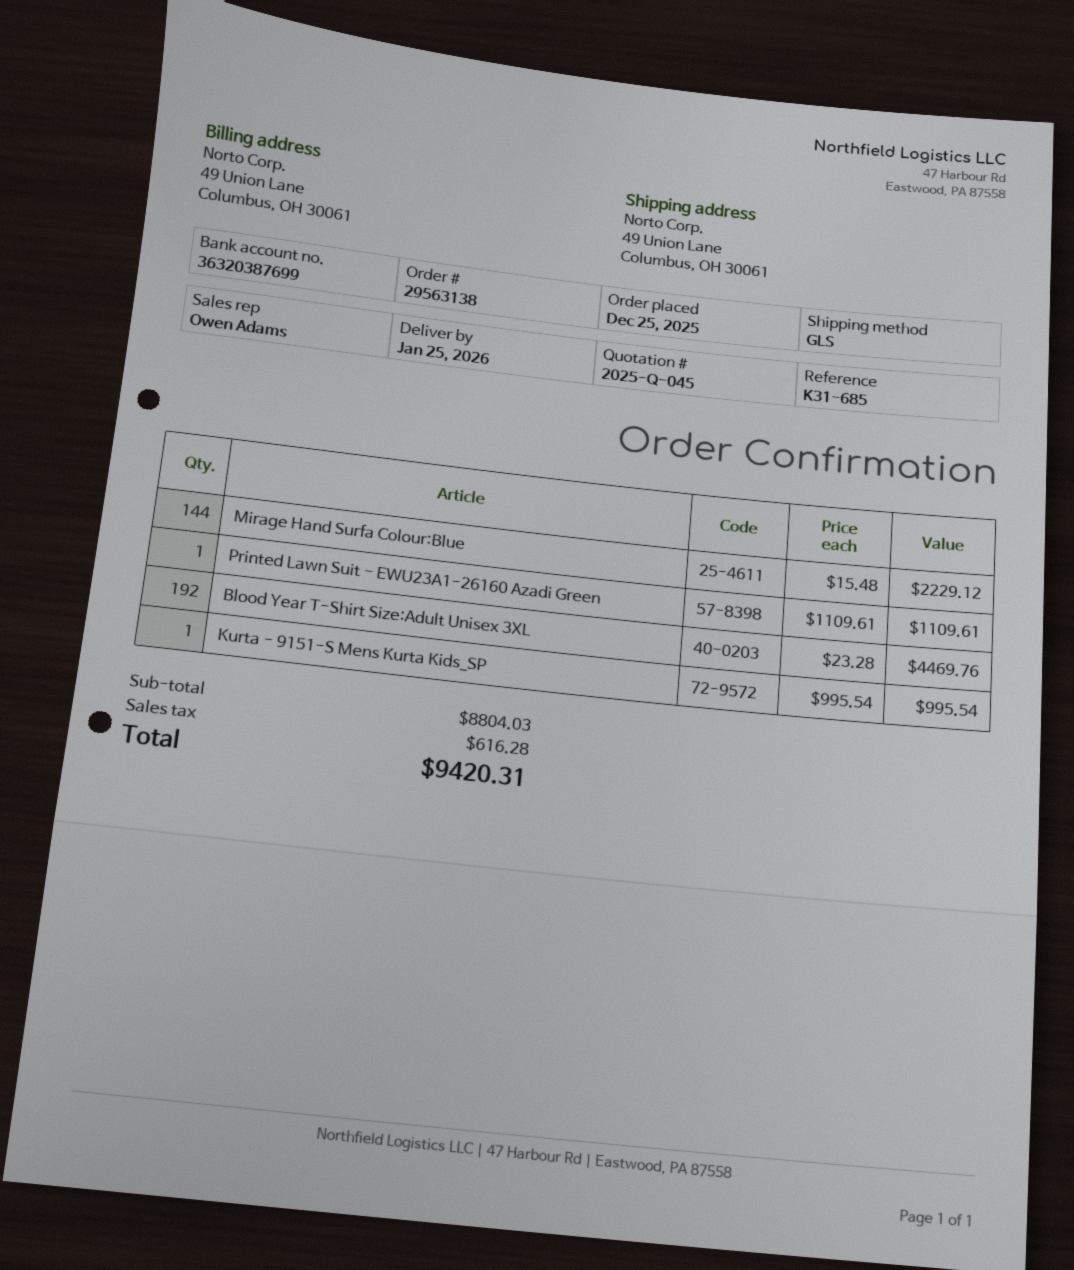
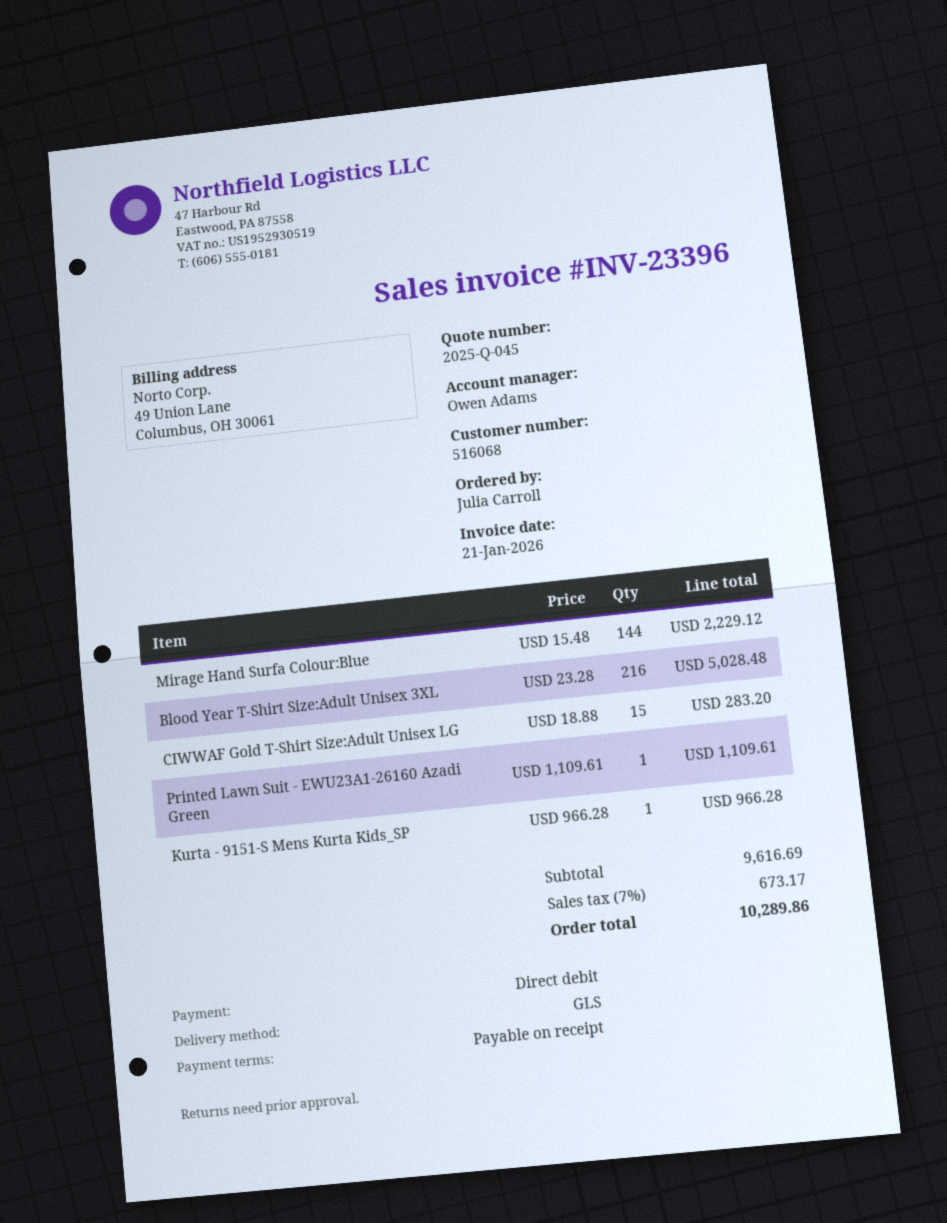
Blood Year T-Shirt Size:Adult Unisex 3XL: 192 x 23.28 = 4469.76 -> 216 x 23.28 = 5028.48
Kurta - 9151-S Mens Kurta Kids_SP: 1 x 995.54 = 995.54 -> 1 x 966.28 = 966.28
CIWWAF Gold T-Shirt Size:Adult Unisex LG: none -> 15 x 18.88 = 283.20
subtotal: 8804.03 -> 9616.69
tax: 616.28 -> 673.17
total: 9420.31 -> 10289.86

